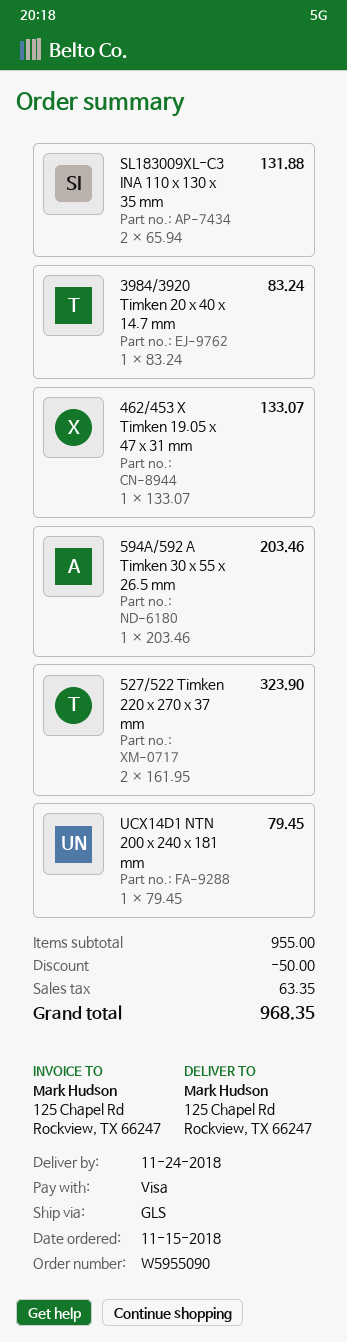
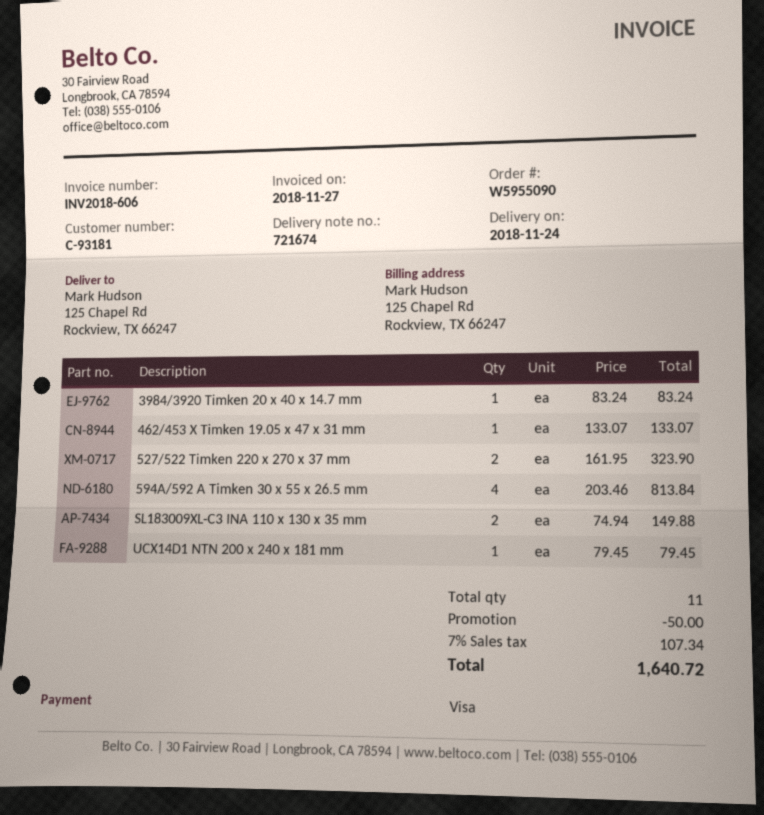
SL183009XL-C3 INA 110 x 130 x 35 mm: 2 x 65.94 = 131.88 -> 2 x 74.94 = 149.88
594A/592 A Timken 30 x 55 x 26.5 mm: 1 x 203.46 = 203.46 -> 4 x 203.46 = 813.84
tax: 63.35 -> 107.34
total: 968.35 -> 1640.72

